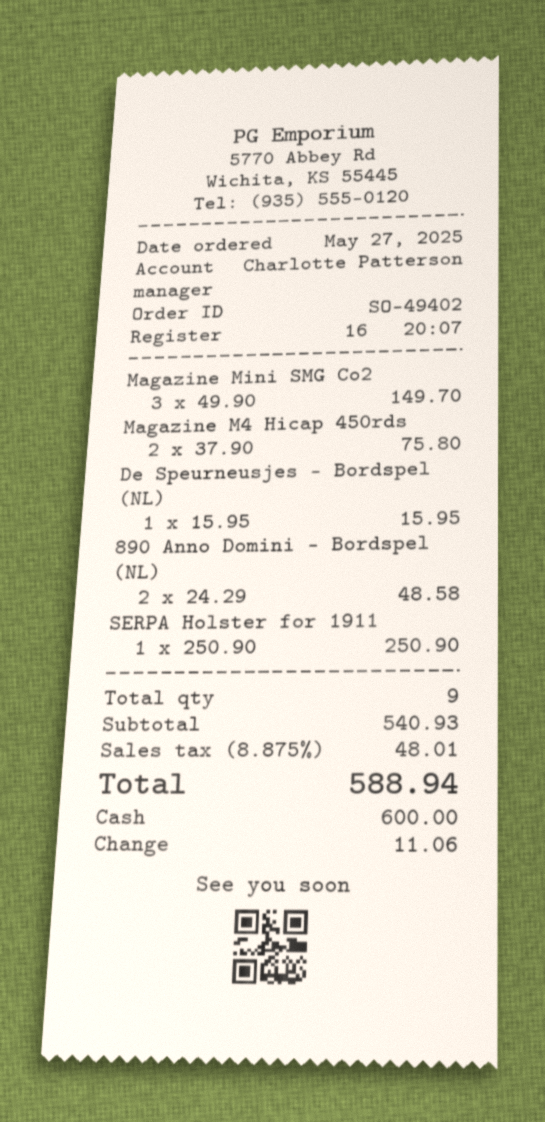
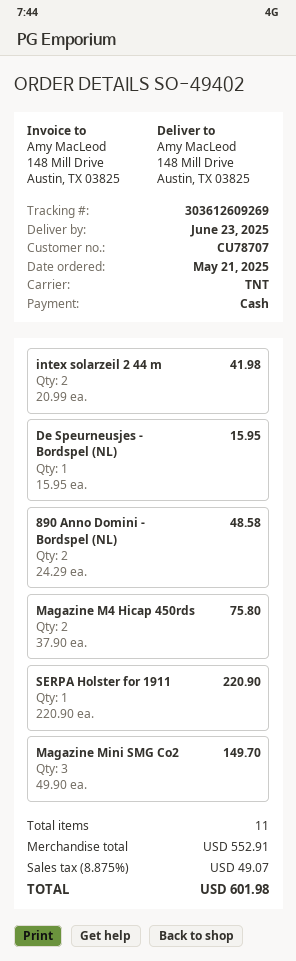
order date: 2025-05-27 -> 2025-05-21
SERPA Holster for 1911: 1 x 250.90 = 250.90 -> 1 x 220.90 = 220.90
intex solarzeil 2 44 m: none -> 2 x 20.99 = 41.98
total quantity: 9 -> 11
subtotal: 540.93 -> 552.91
tax: 8.875% = 48.01 -> 8.875% = 49.07
total: 588.94 -> 601.98

